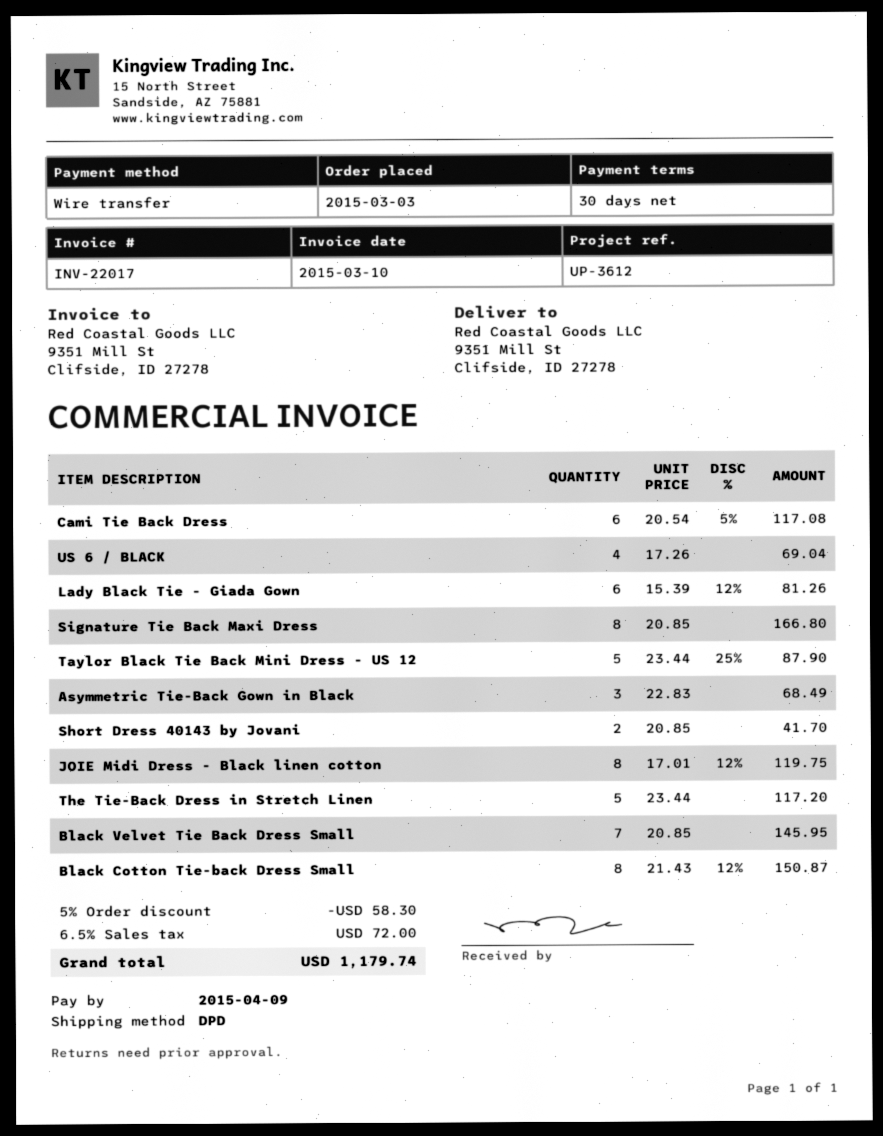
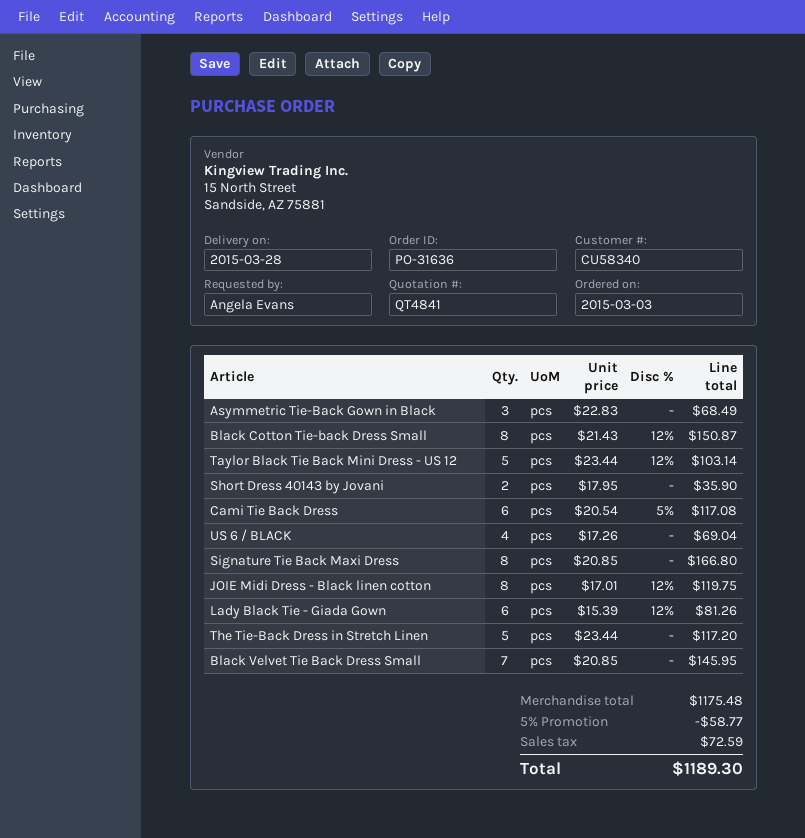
Taylor Black Tie Back Mini Dress - US 12: 5 x 23.44 - 25% = 87.90 -> 5 x 23.44 - 12% = 103.14
Short Dress 40143 by Jovani: 2 x 20.85 = 41.70 -> 2 x 17.95 = 35.90
discount: 5% = 58.30 -> 5% = 58.77
tax: 72.00 -> 72.59
total: 1179.74 -> 1189.30

